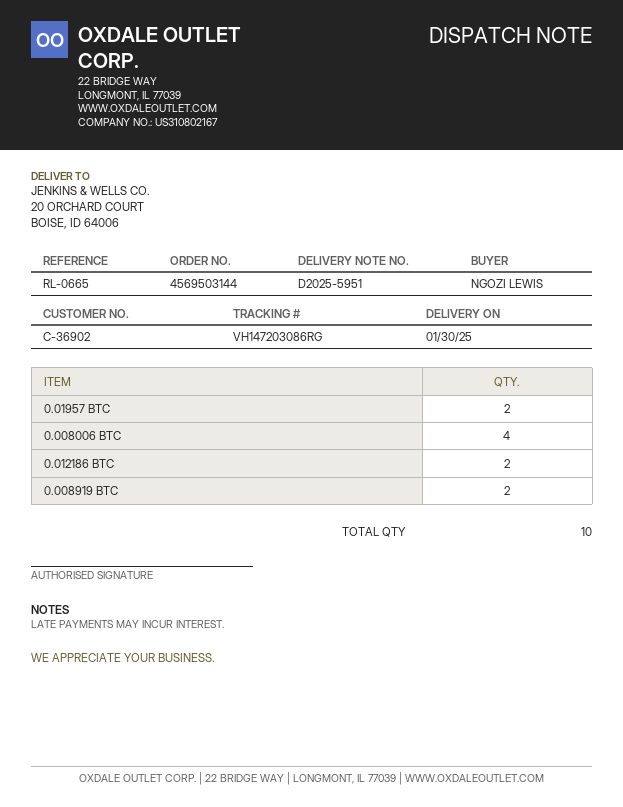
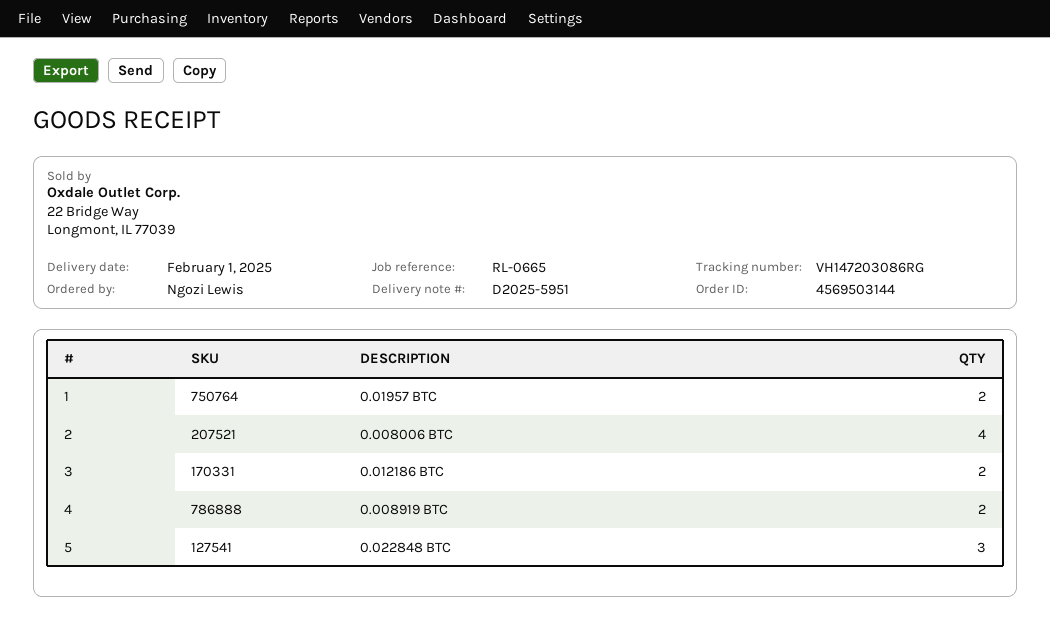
delivery date: 2025-01-30 -> 2025-02-01
0.022848 BTC: none -> 3

